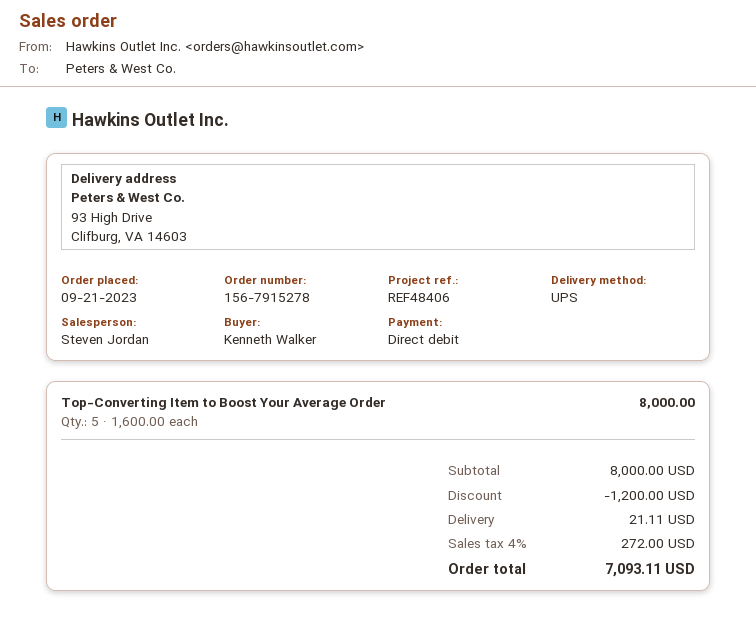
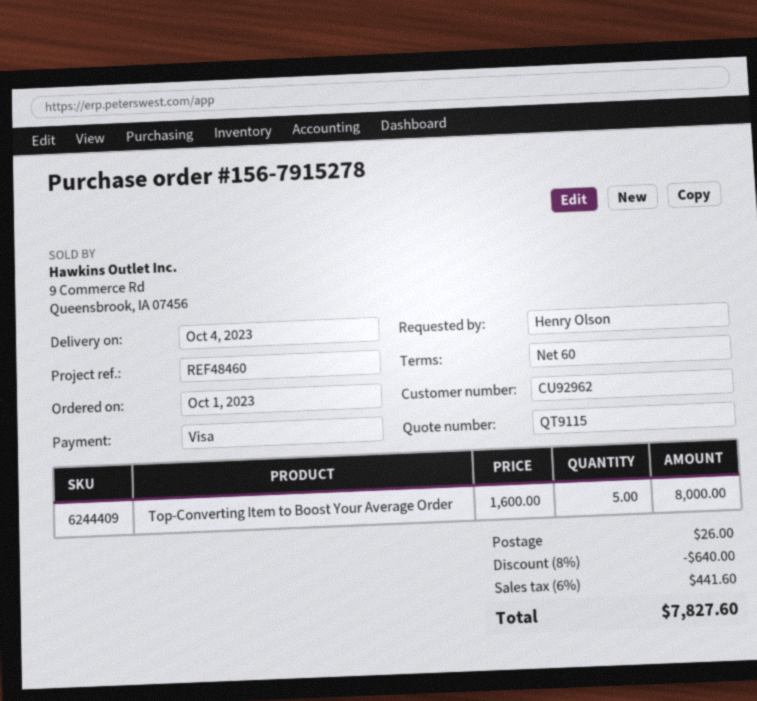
order date: 2023-09-21 -> 2023-10-01
reference: REF48406 -> REF48460
ordered by: Kenneth Walker -> Henry Olson
payment method: direct debit -> Visa
discount: 1200.00 -> 640.00
shipping: 21.11 -> 26.00
tax: 4% = 272.00 -> 6% = 441.60
total: 7093.11 -> 7827.60

